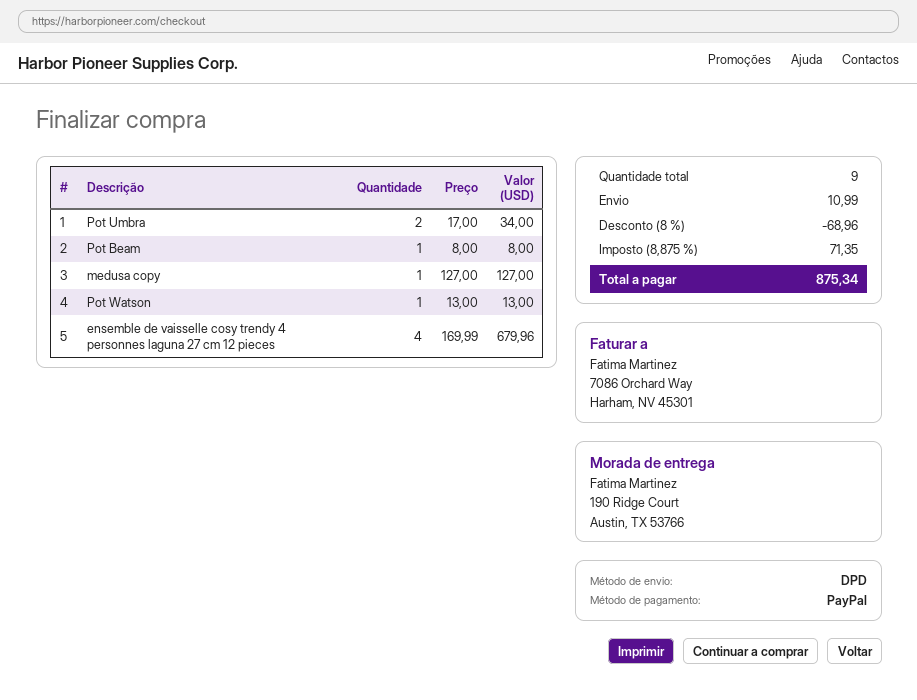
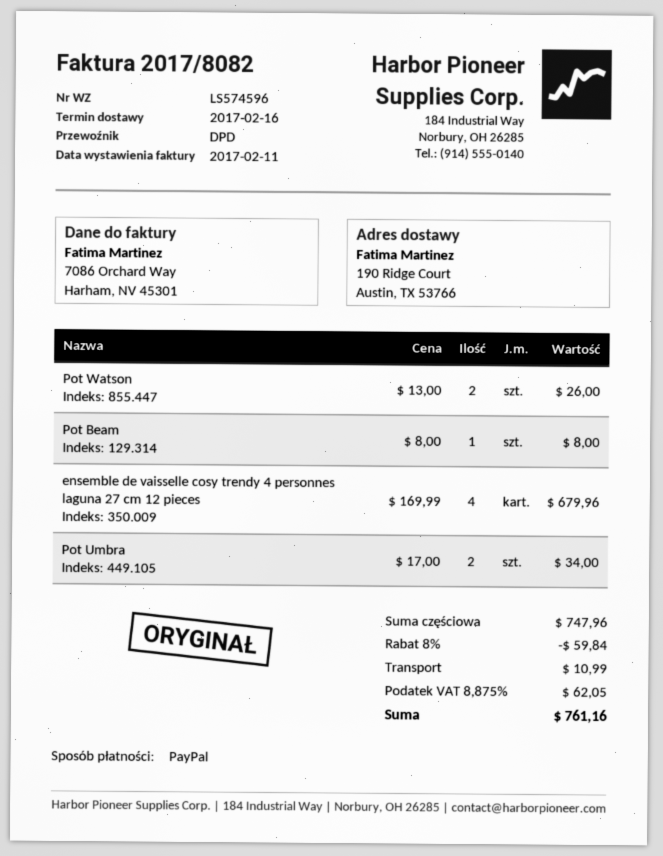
medusa copy: 1 x 127.00 = 127.00 -> none
Pot Watson: 1 x 13.00 = 13.00 -> 2 x 13.00 = 26.00
discount: 8% = 68.96 -> 8% = 59.84
tax: 8.875% = 71.35 -> 8.875% = 62.05
total: 875.34 -> 761.16

